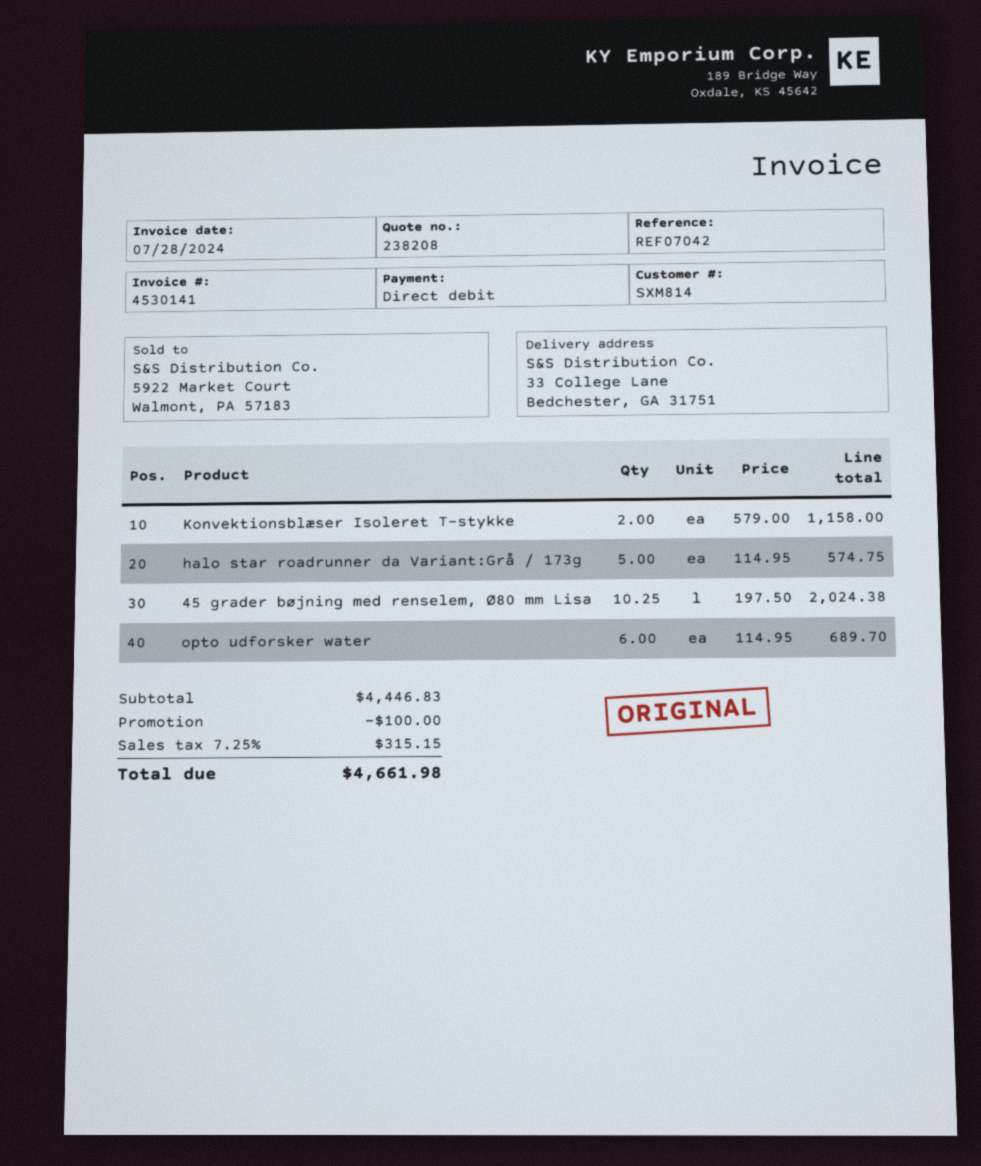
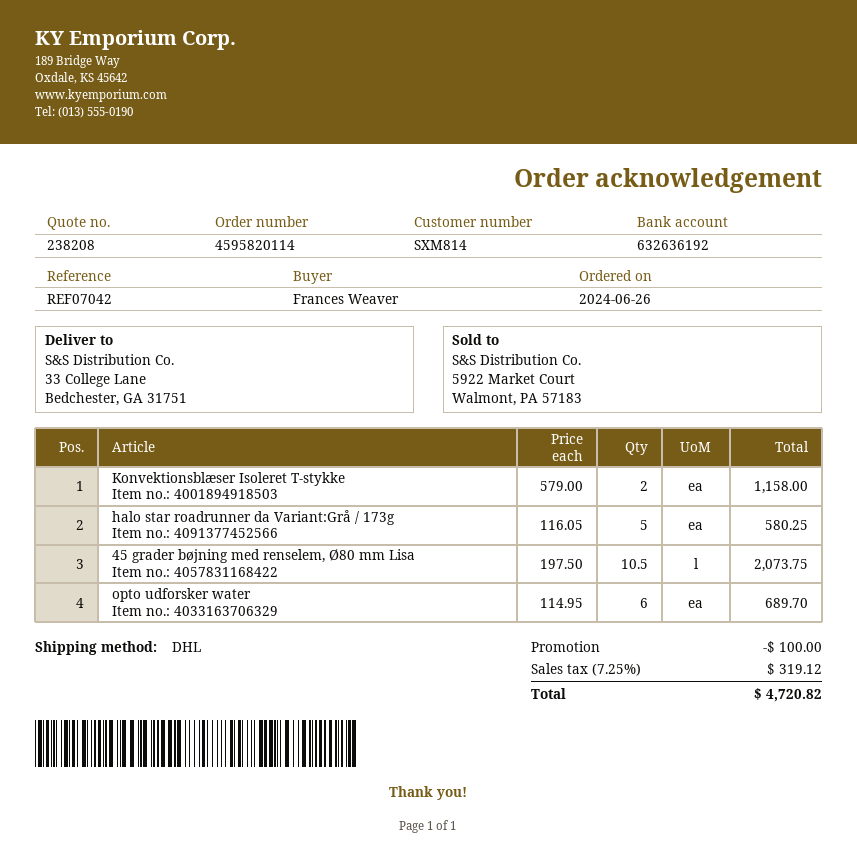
halo star roadrunner da Variant:Grå / 173g: 5 x 114.95 = 574.75 -> 5 x 116.05 = 580.25
45 grader bøjning med renselem, Ø80 mm Lisa: 10.25 x 197.50 = 2024.38 -> 10.5 x 197.50 = 2073.75
tax: 7.25% = 315.15 -> 7.25% = 319.12
total: 4661.98 -> 4720.82

